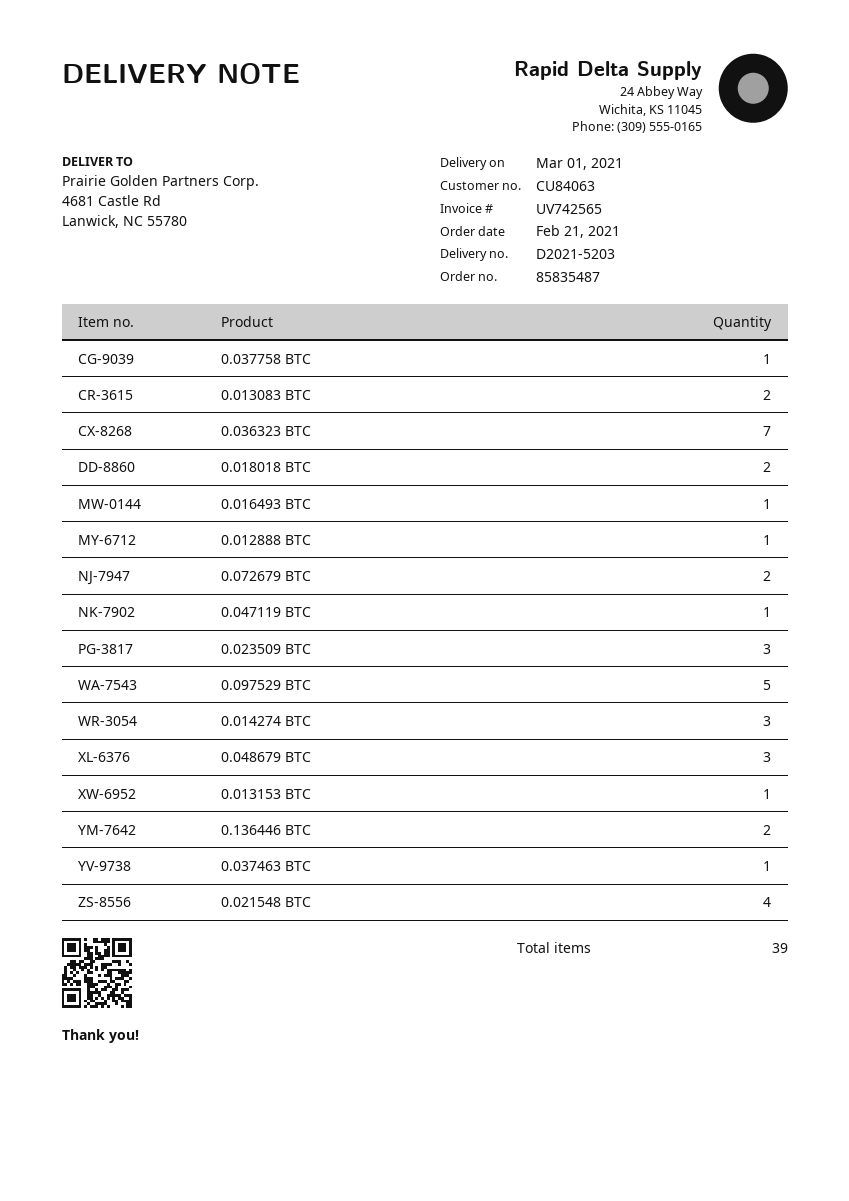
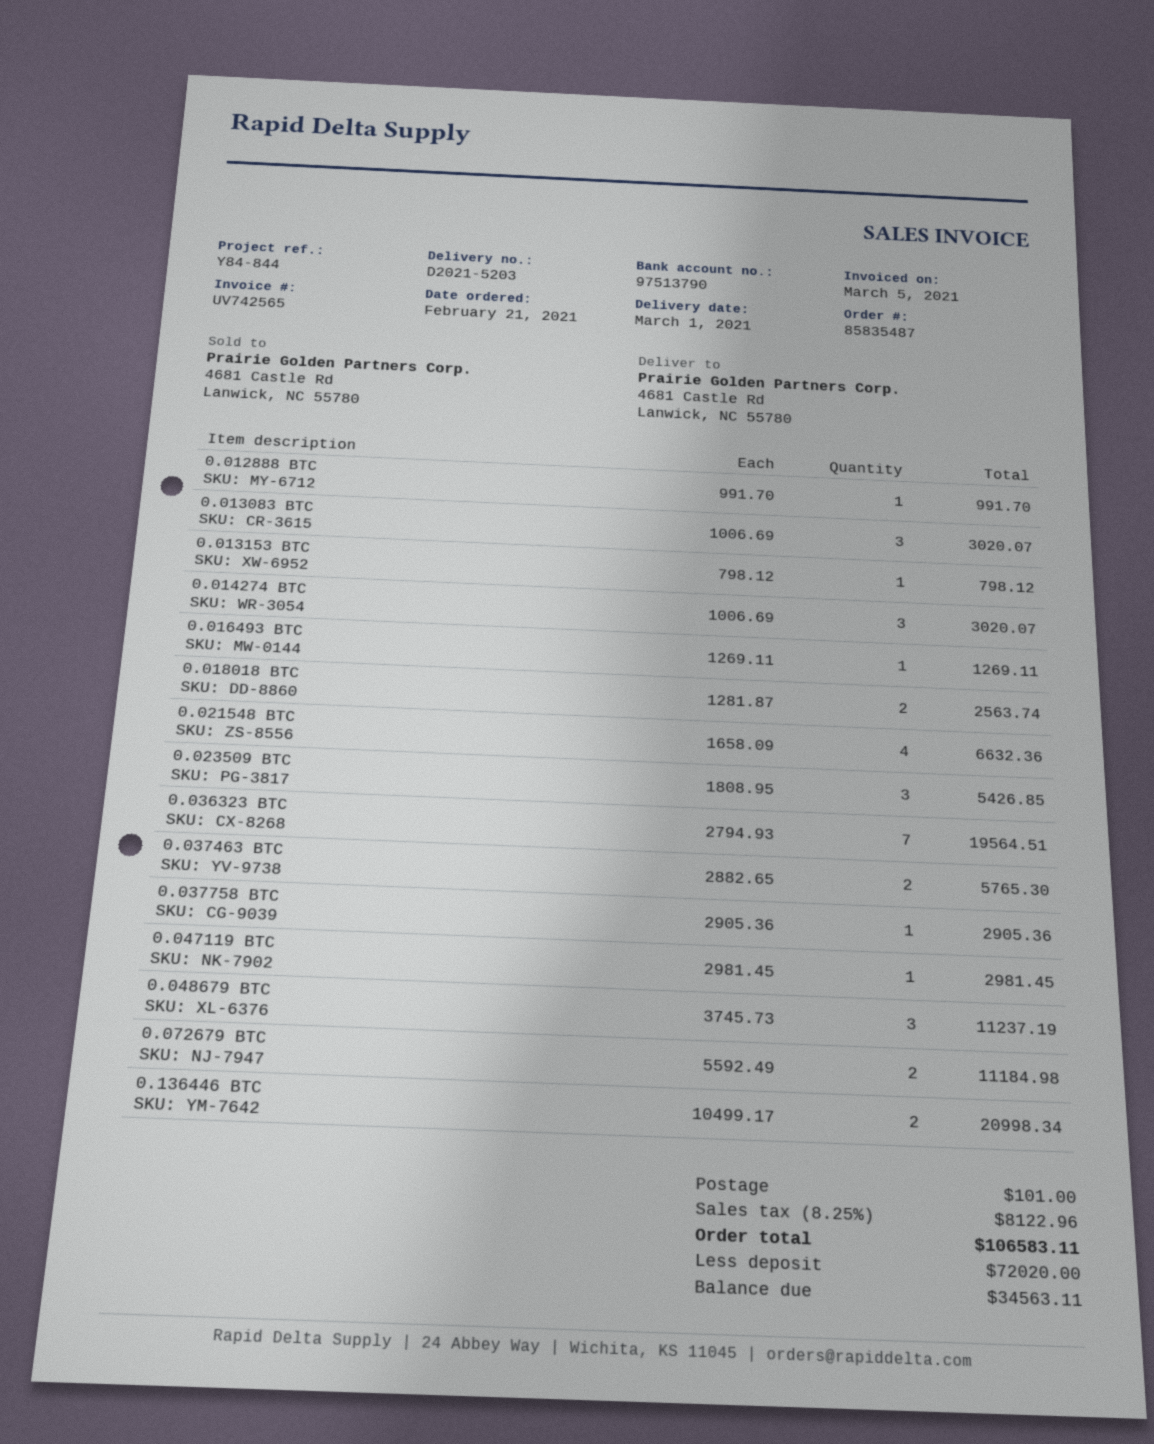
0.013083 BTC: 2 -> 3
0.097529 BTC: 5 -> none
0.037463 BTC: 1 -> 2

